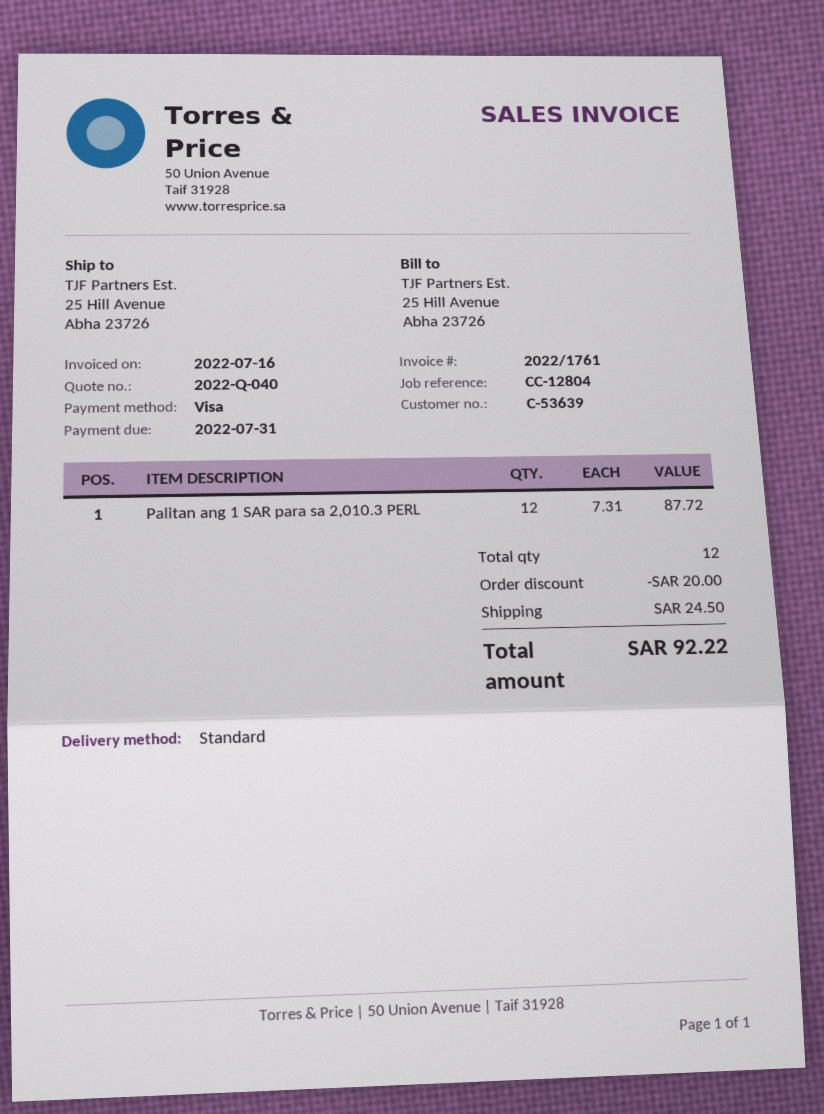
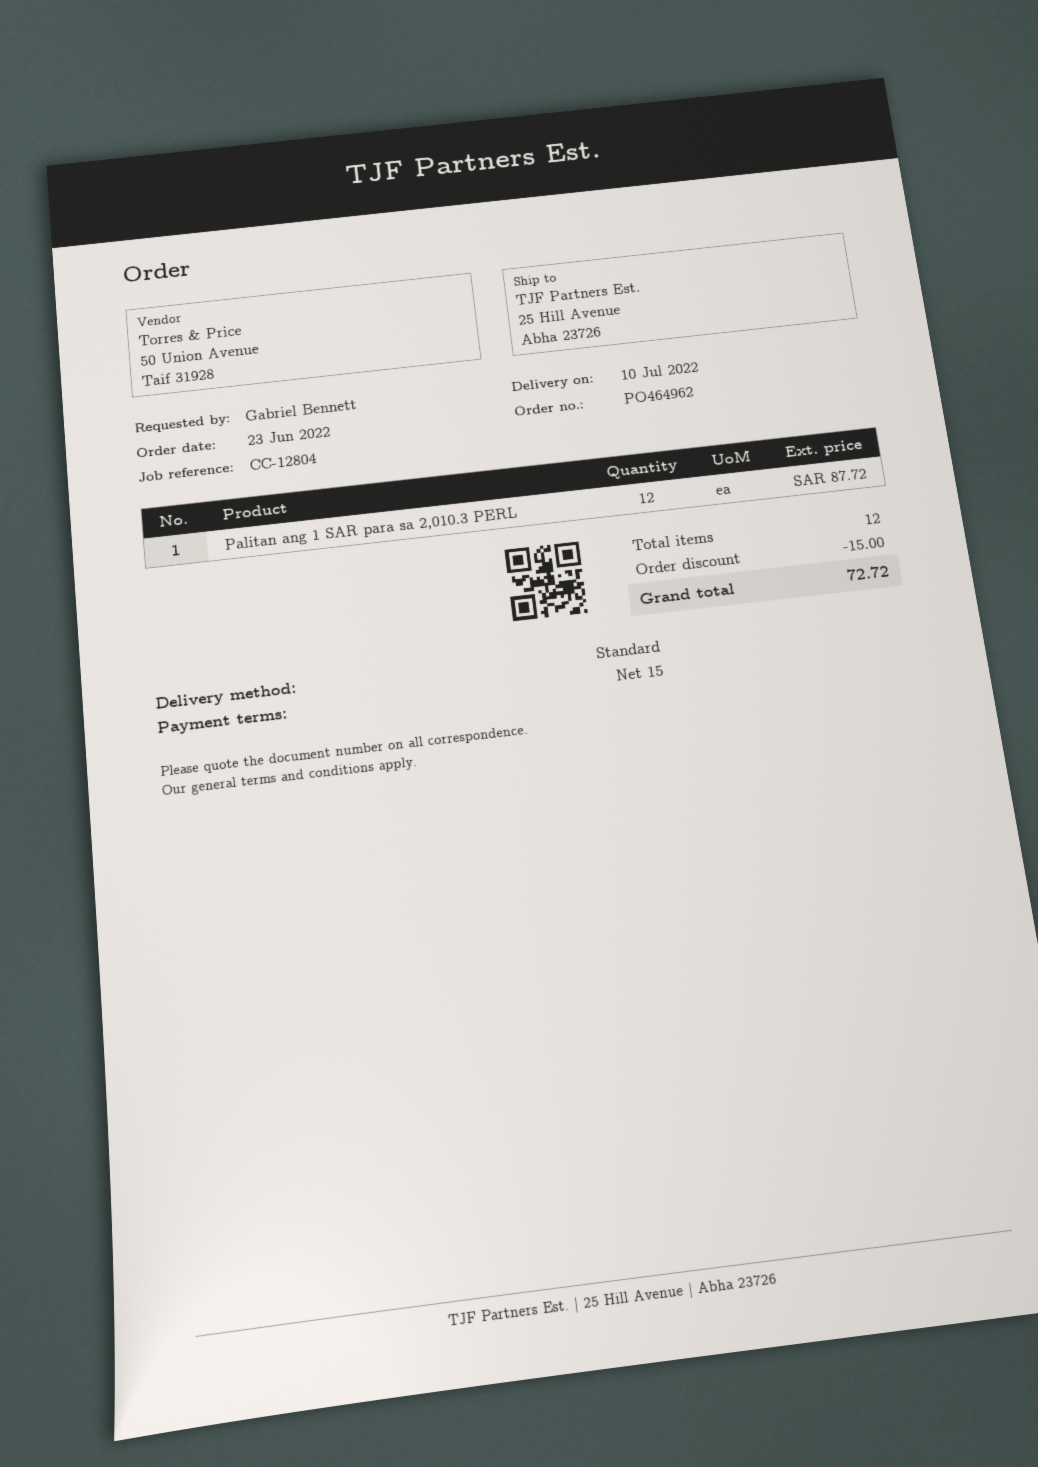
discount: 20.00 -> 15.00
shipping: 24.50 -> none
total: 92.22 -> 72.72

